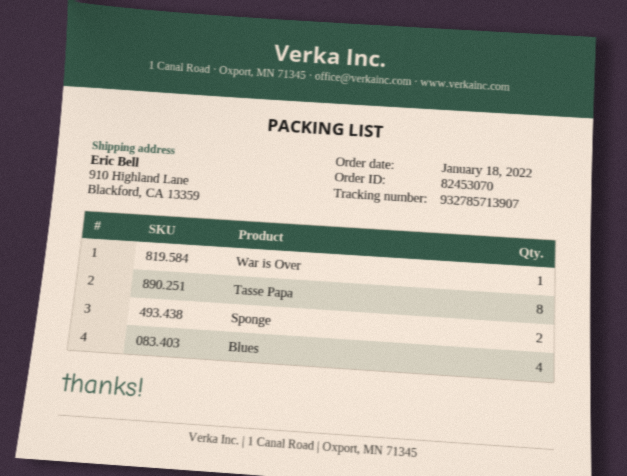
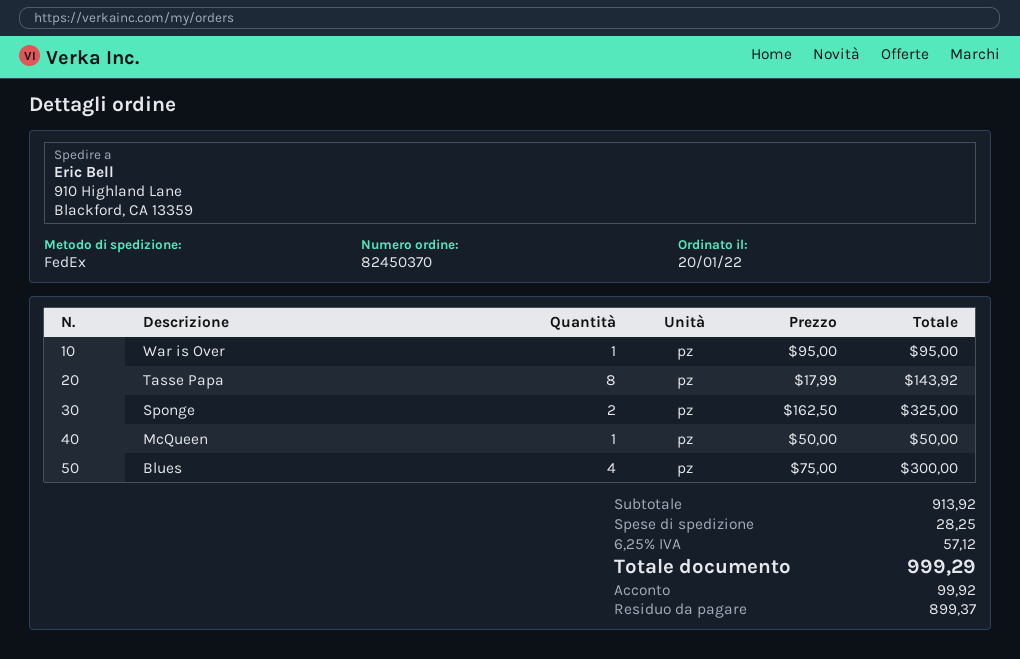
order number: 82453070 -> 82450370
order date: 2022-01-18 -> 2022-01-20
McQueen: none -> 1

